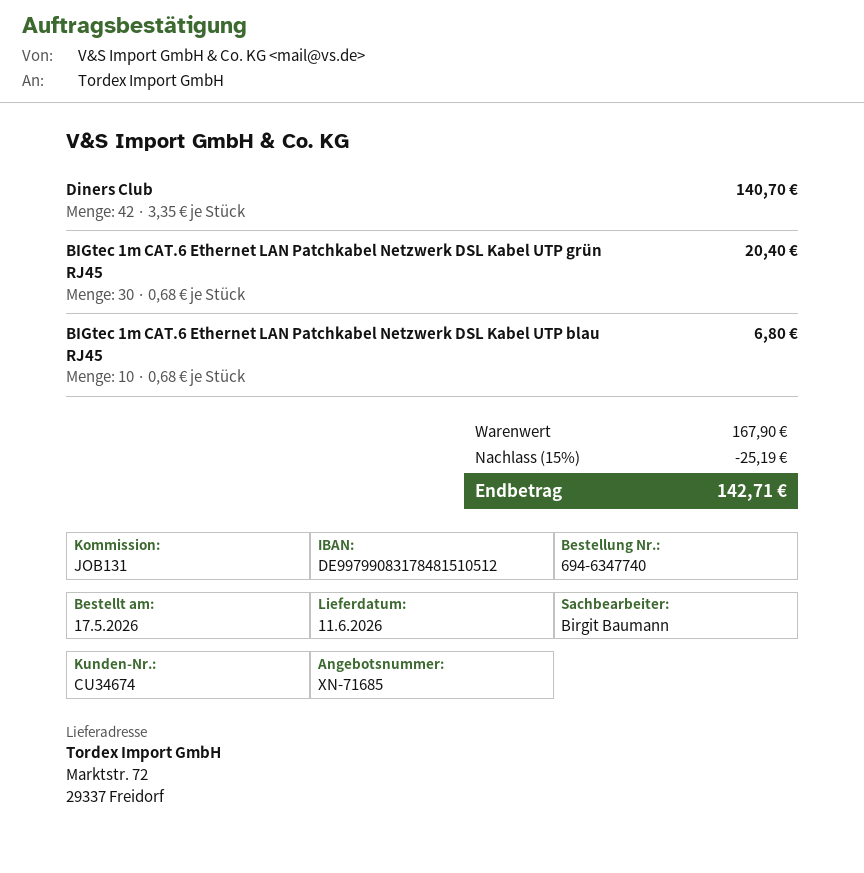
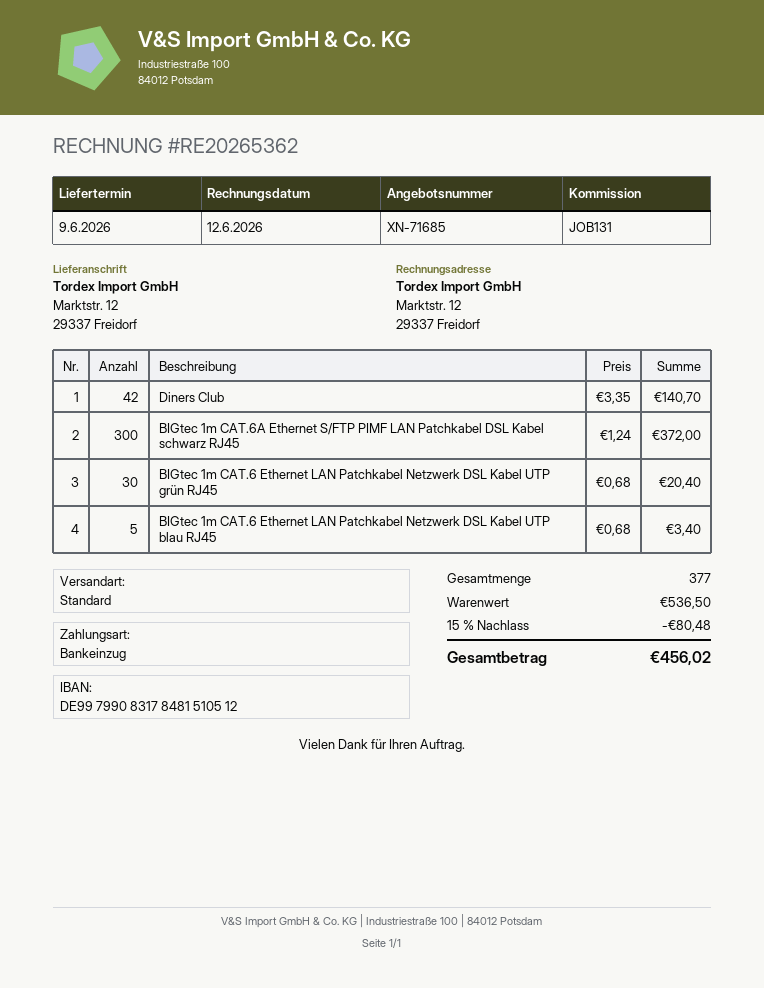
delivery date: 2026-06-11 -> 2026-06-09
ship to: Marktstr. 72, 29337 Freidorf -> Marktstr. 12, 29337 Freidorf
BIGtec 1m CAT.6 Ethernet LAN Patchkabel Netzwerk DSL Kabel UTP blau RJ45: 10 x 0.68 = 6.80 -> 5 x 0.68 = 3.40
BIGtec 1m CAT.6A Ethernet S/FTP PIMF LAN Patchkabel DSL Kabel schwarz RJ45: none -> 300 x 1.24 = 372.00
subtotal: 167.90 -> 536.50
discount: 15% = 25.19 -> 15% = 80.48
total: 142.71 -> 456.02

